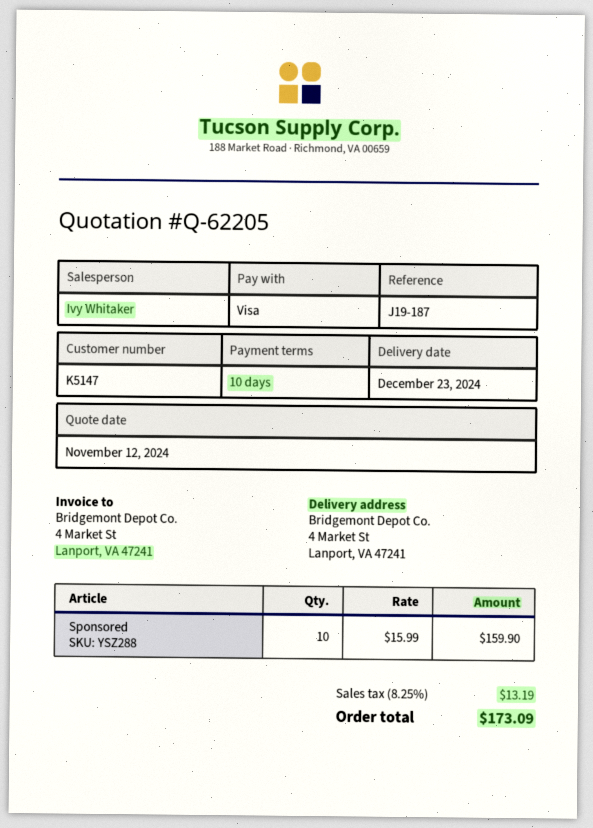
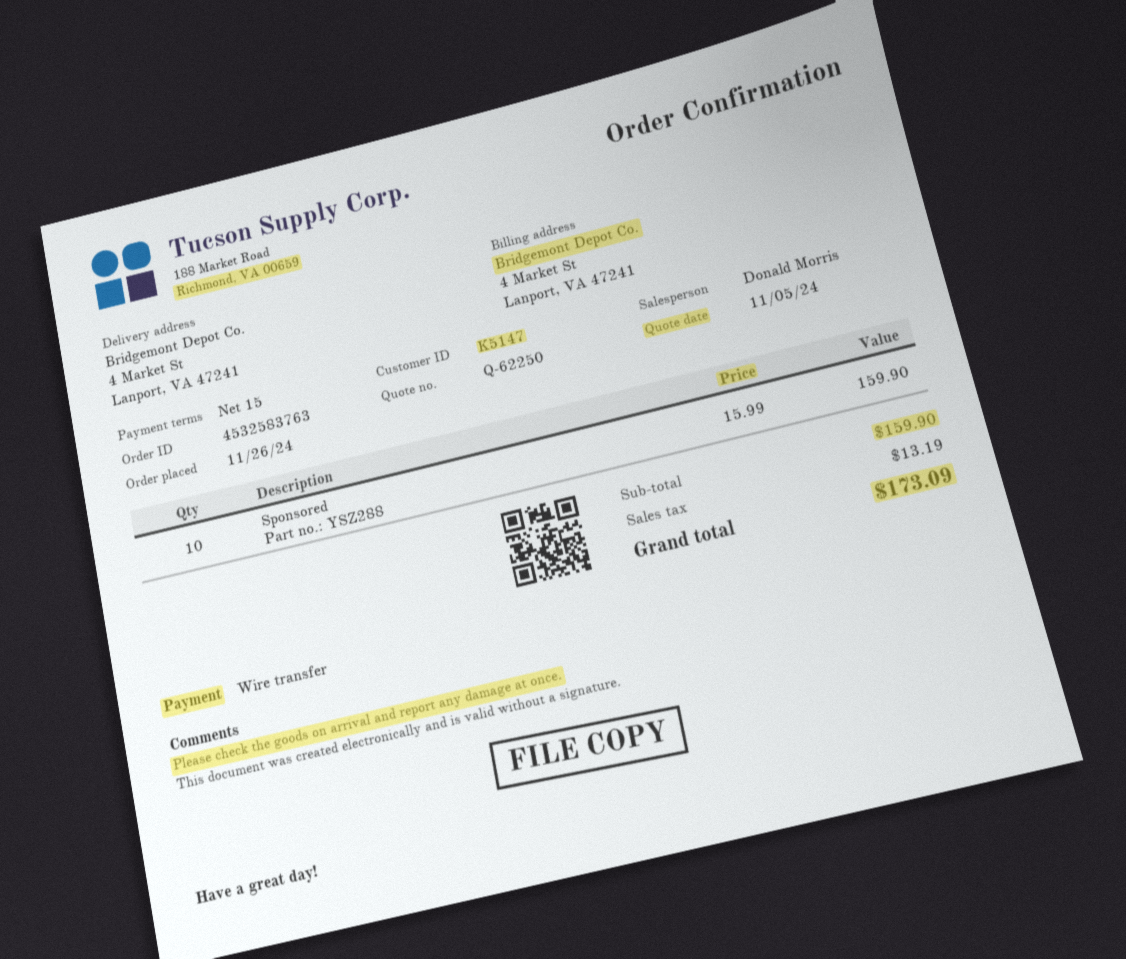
quote number: Q-62205 -> Q-62250
quote date: 2024-11-12 -> 2024-11-05
payment terms: 10 days -> 15 days
sales rep: Ivy Whitaker -> Donald Morris
payment method: Visa -> bank transfer

